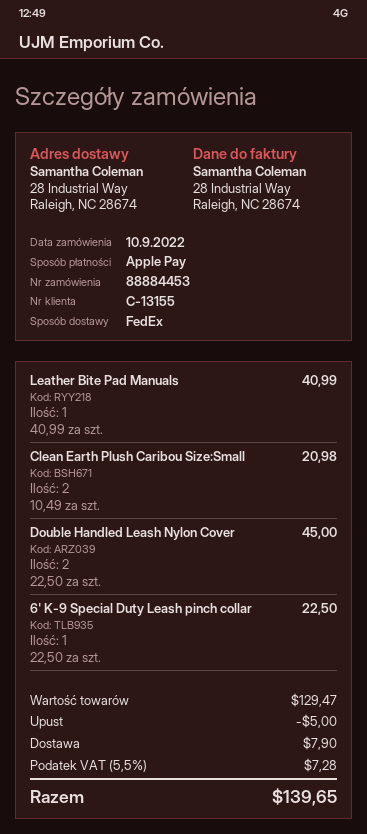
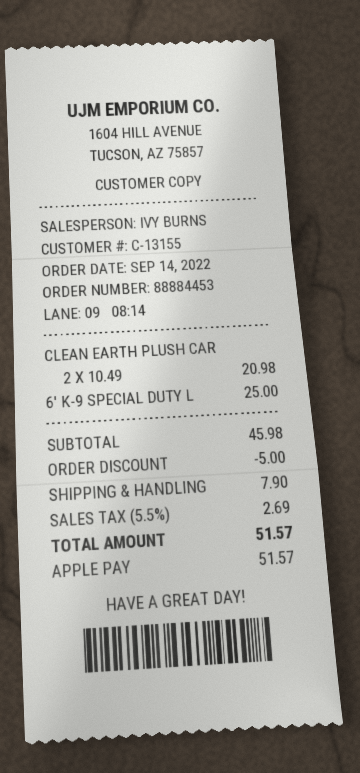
order date: 2022-09-10 -> 2022-09-14
Leather Bite Pad Manuals: 1 x 40.99 = 40.99 -> none
Double Handled Leash Nylon Cover: 2 x 22.50 = 45.00 -> none
6' K-9 Special Duty Leash pinch collar: 1 x 22.50 = 22.50 -> 1 x 25.00 = 25.00
subtotal: 129.47 -> 45.98
tax: 5.5% = 7.28 -> 5.5% = 2.69
total: 139.65 -> 51.57

